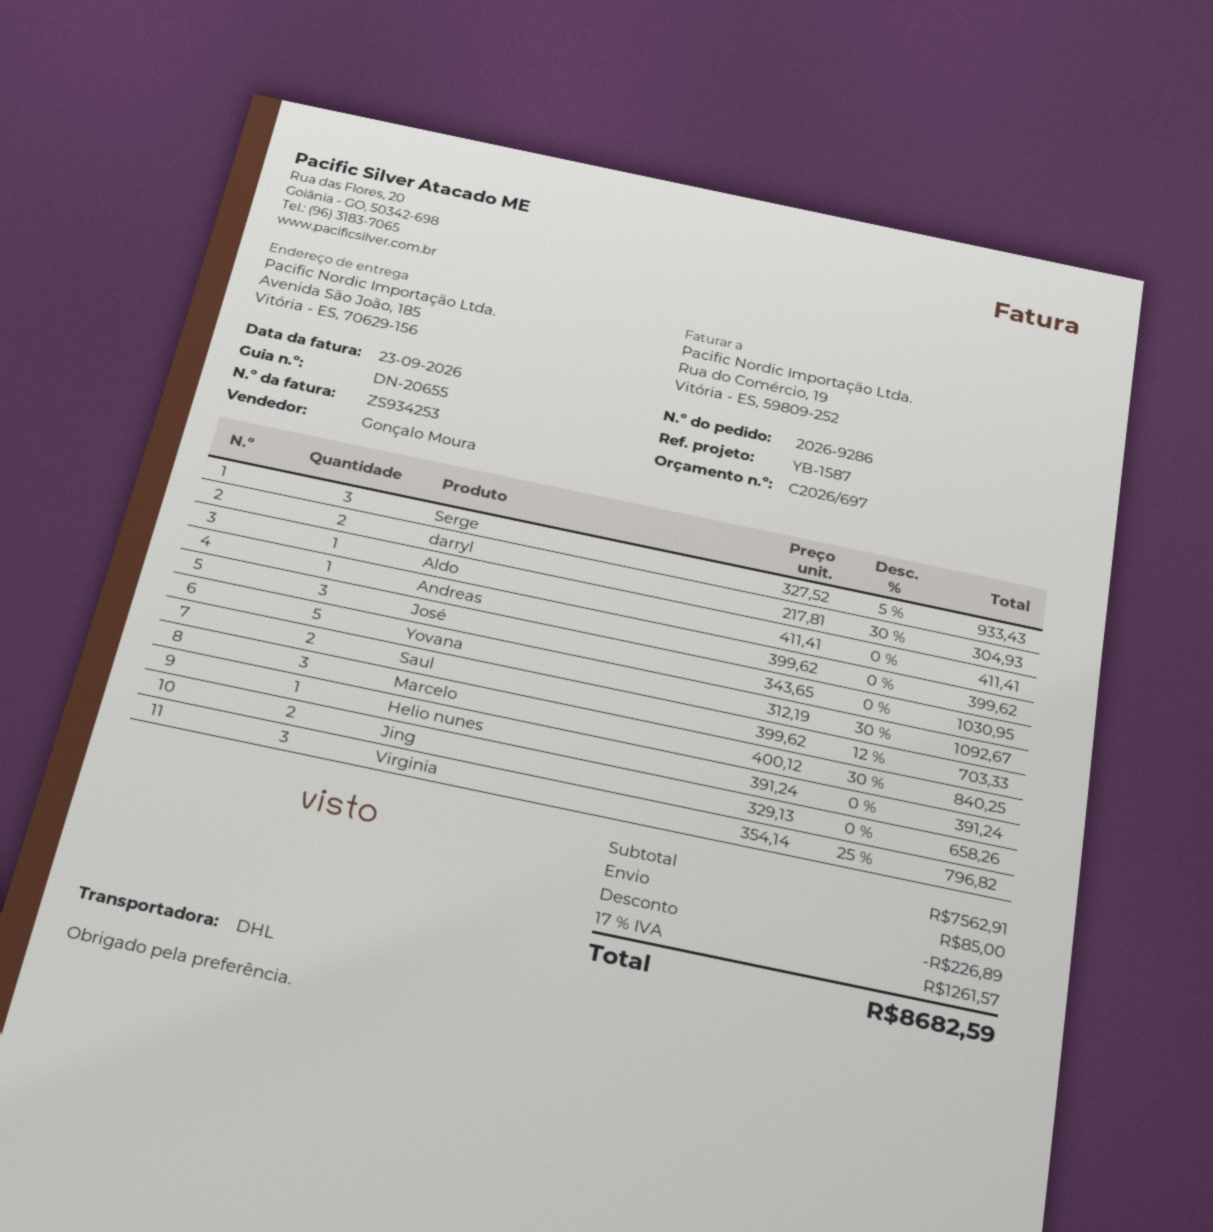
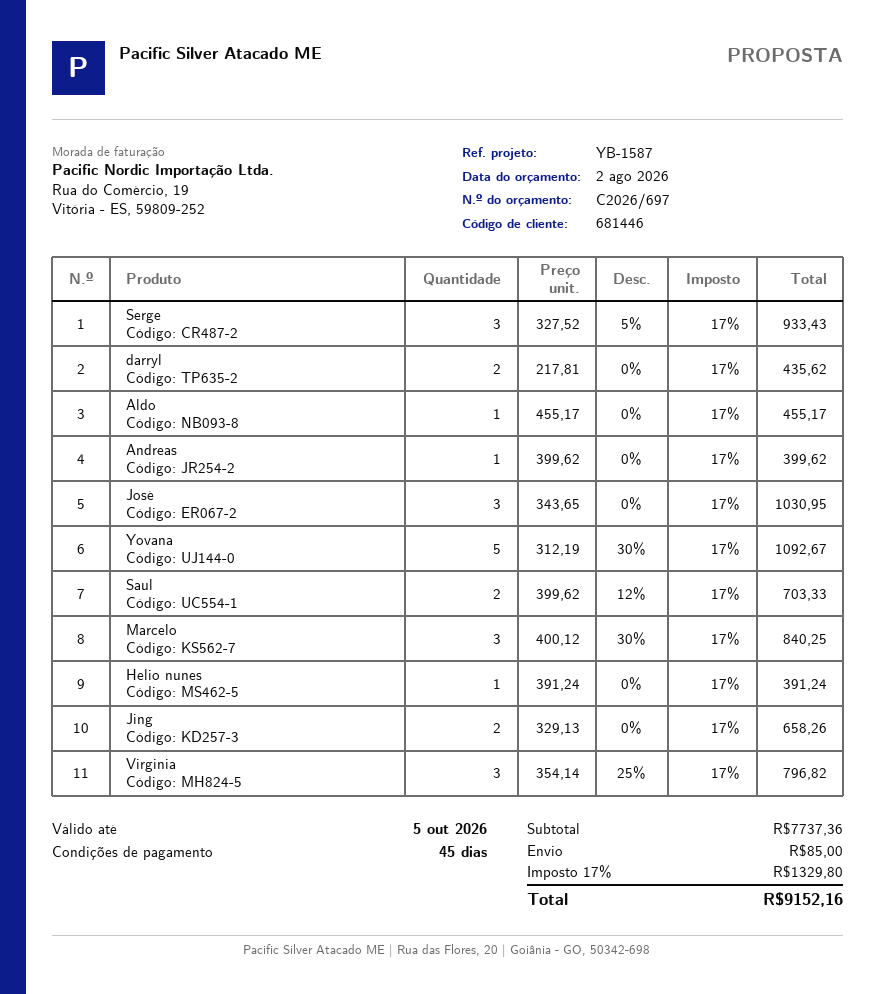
darryl: 2 x 217.81 - 30% = 304.93 -> 2 x 217.81 = 435.62
Aldo: 1 x 411.41 = 411.41 -> 1 x 455.17 = 455.17
subtotal: 7562.91 -> 7737.36
discount: 226.89 -> none
tax: 17% = 1261.57 -> 17% = 1329.80
total: 8682.59 -> 9152.16

